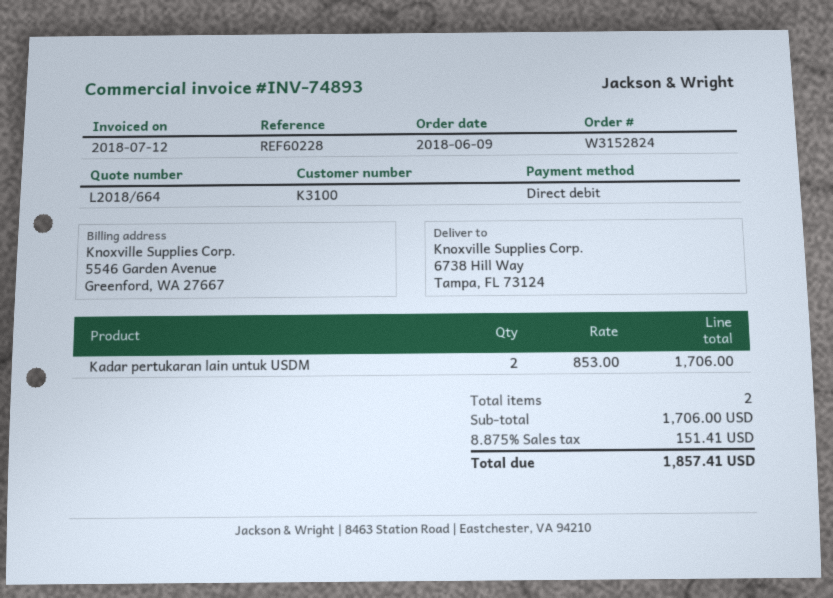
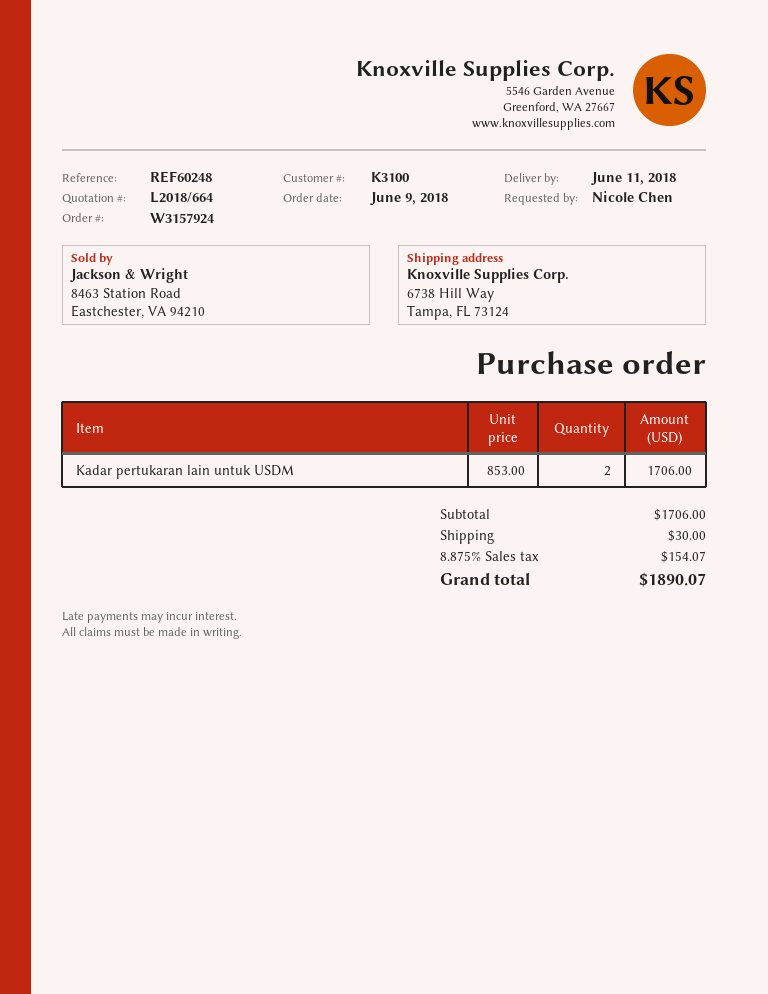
order number: W3152824 -> W3157924
reference: REF60228 -> REF60248
shipping: none -> 30.00
tax: 8.875% = 151.41 -> 8.875% = 154.07
total: 1857.41 -> 1890.07

